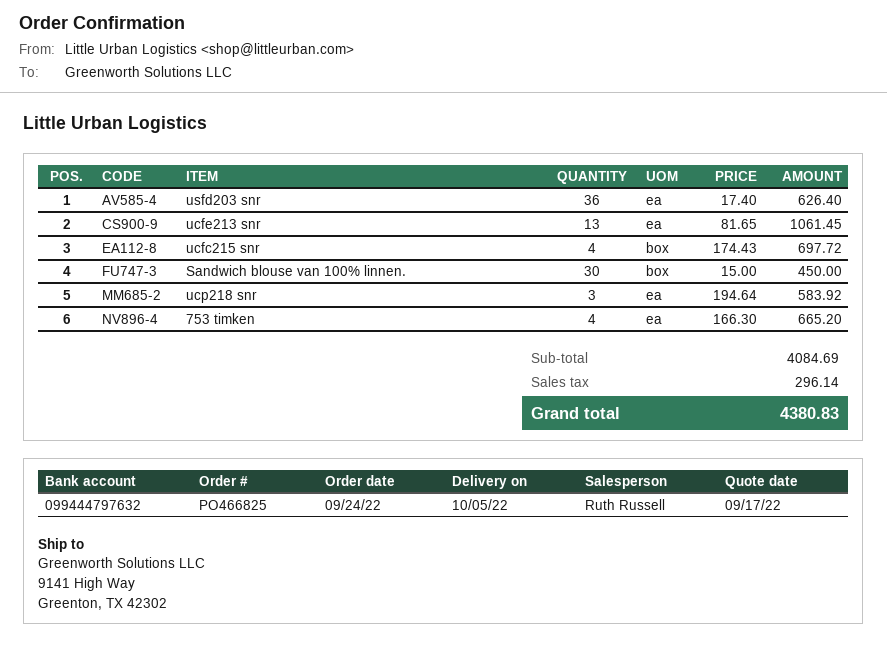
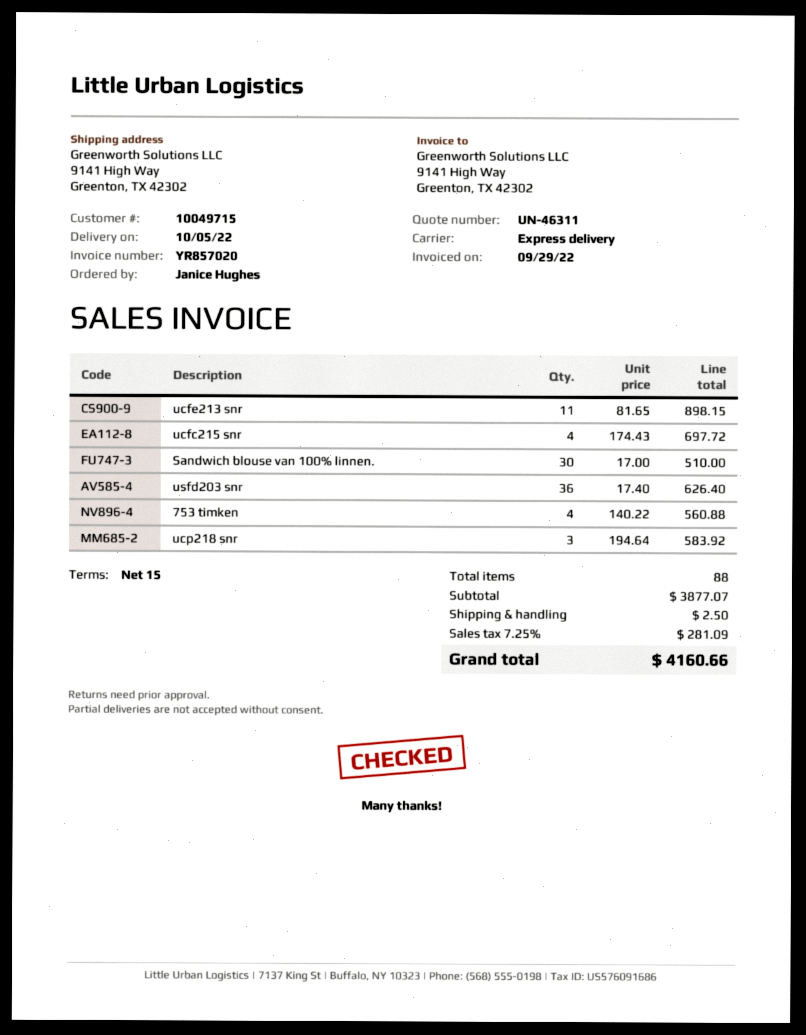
ucfe213 snr: 13 x 81.65 = 1061.45 -> 11 x 81.65 = 898.15
Sandwich blouse van 100% linnen.: 30 x 15.00 = 450.00 -> 30 x 17.00 = 510.00
753 timken: 4 x 166.30 = 665.20 -> 4 x 140.22 = 560.88
subtotal: 4084.69 -> 3877.07
shipping: none -> 2.50
tax: 296.14 -> 281.09
total: 4380.83 -> 4160.66

